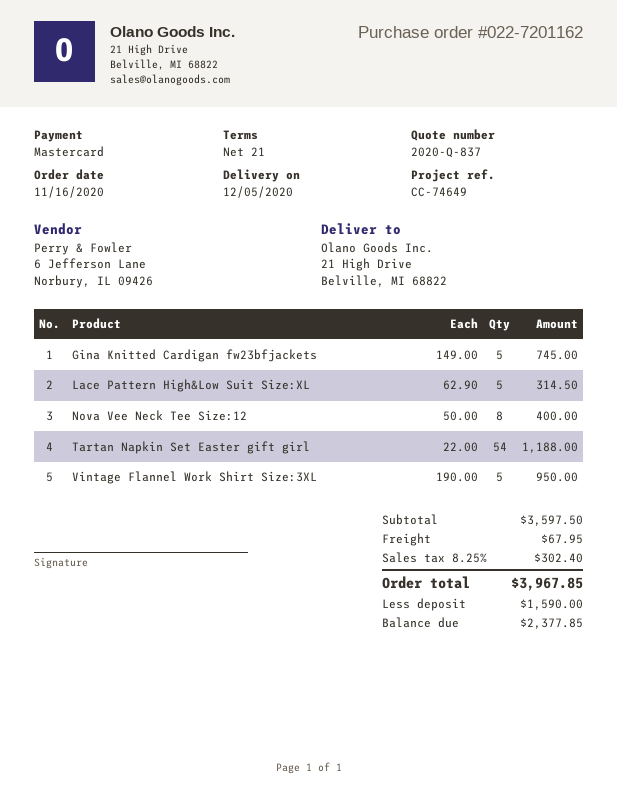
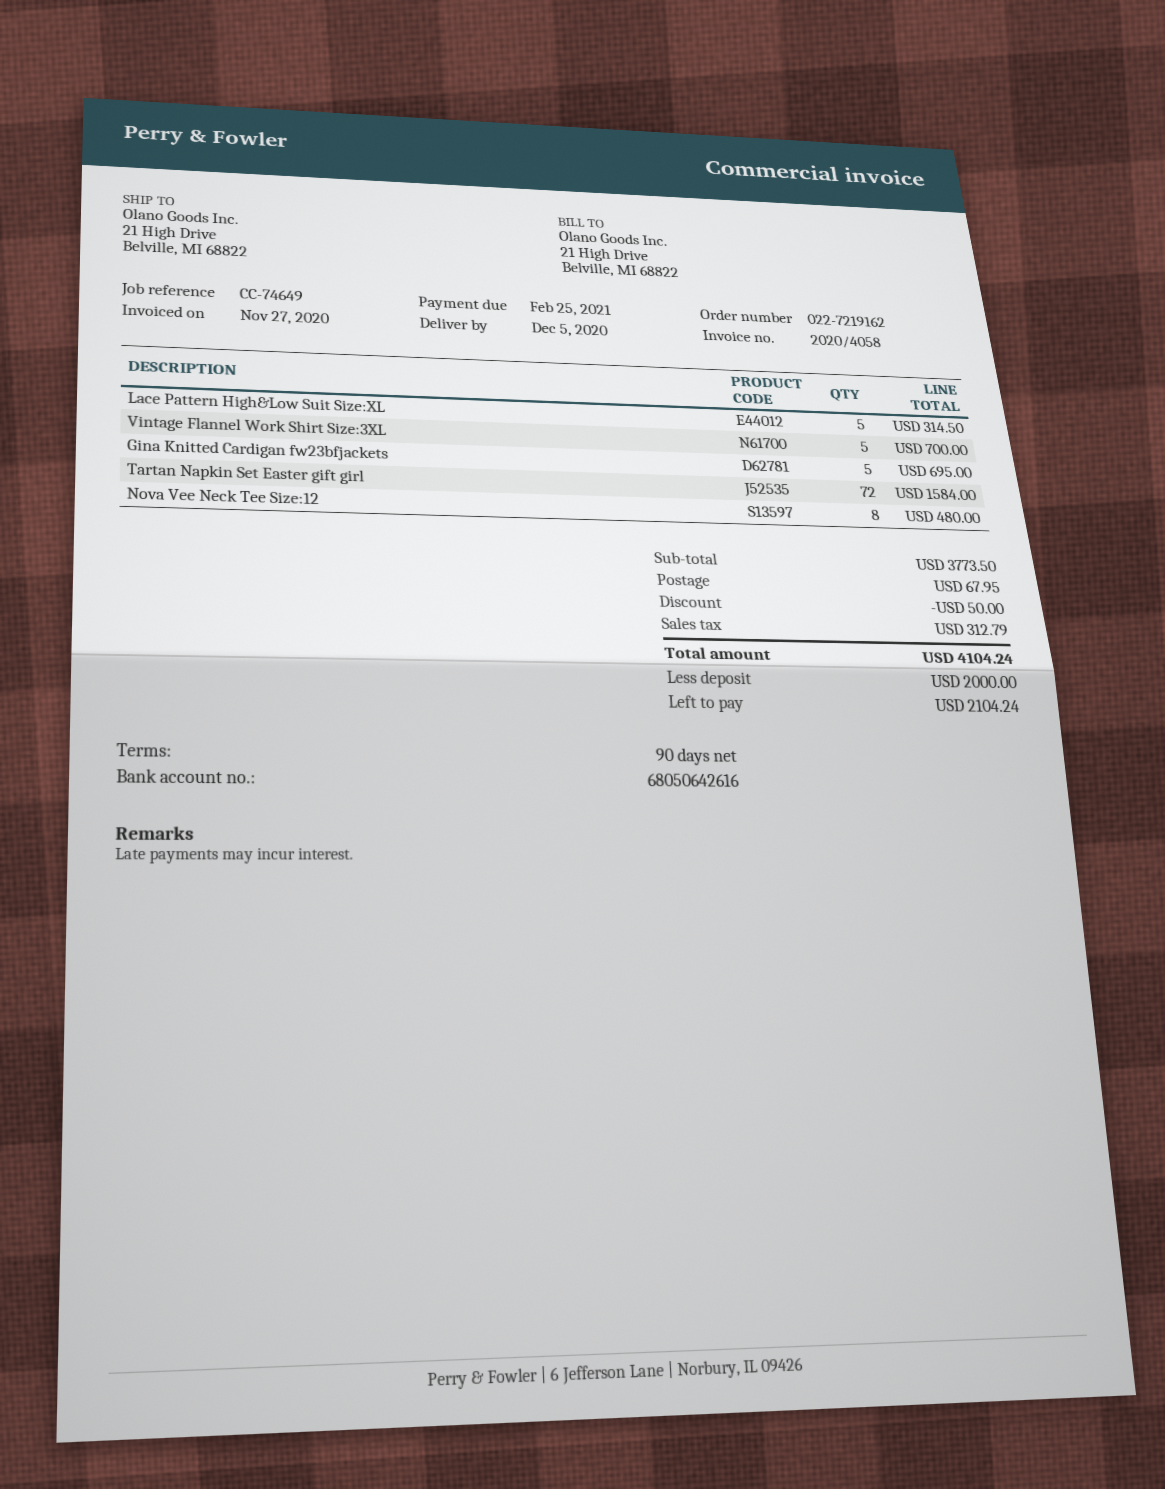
order number: 022-7201162 -> 022-7219162
payment terms: 21 days -> 90 days
Gina Knitted Cardigan fw23bfjackets: 5 for 745.00 -> 5 for 695.00
Nova Vee Neck Tee Size:12: 8 for 400.00 -> 8 for 480.00
Tartan Napkin Set Easter gift girl: 54 for 1188.00 -> 72 for 1584.00
Vintage Flannel Work Shirt Size:3XL: 5 for 950.00 -> 5 for 700.00
subtotal: 3597.50 -> 3773.50
discount: none -> 50.00
tax: 302.40 -> 312.79
total: 3967.85 -> 4104.24
deposit: 1590.00 -> 2000.00
balance: 2377.85 -> 2104.24

